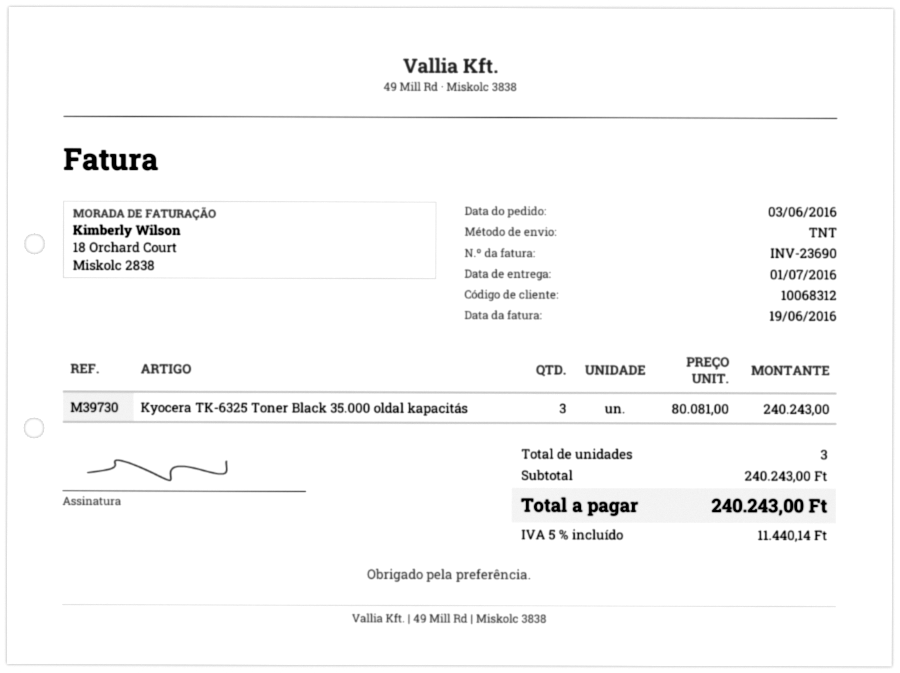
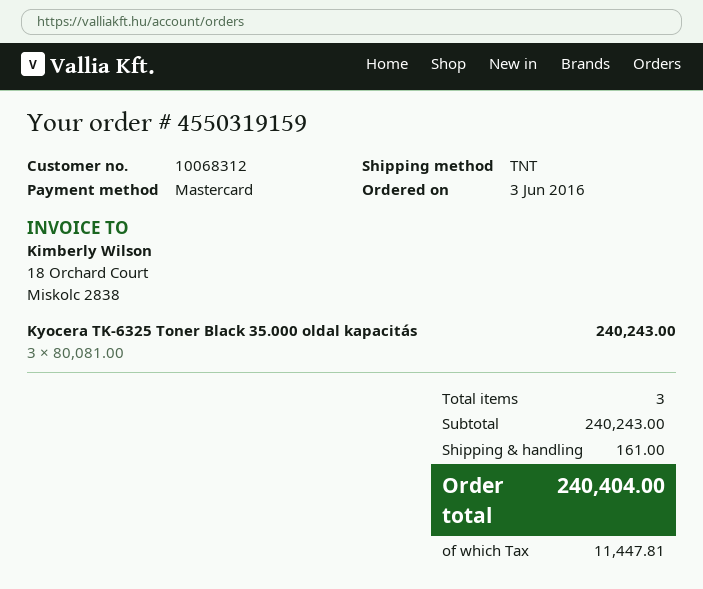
shipping: none -> 161.00
tax: 11440.14 -> 11447.81
total: 240243.00 -> 240404.00

